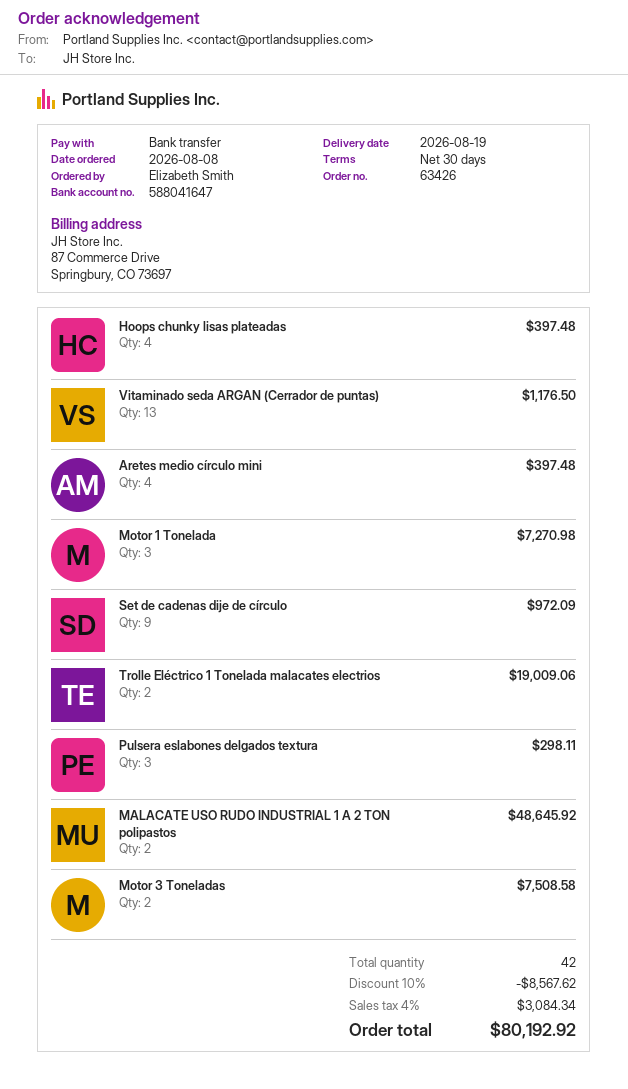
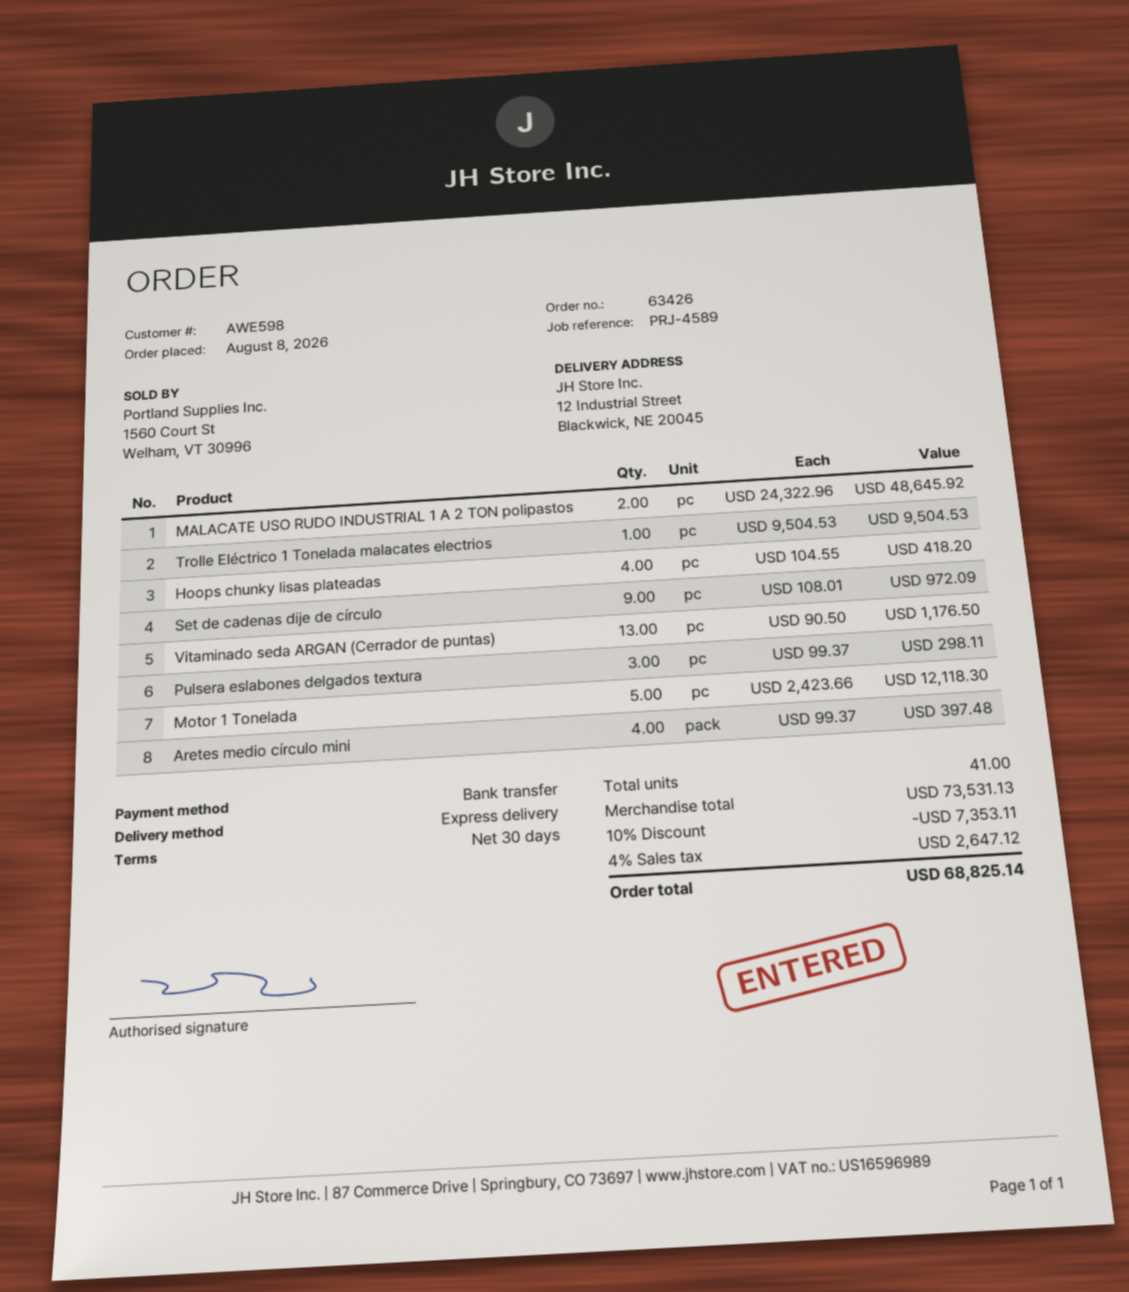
Hoops chunky lisas plateadas: 4 for 397.48 -> 4 for 418.20
Motor 1 Tonelada: 3 for 7270.98 -> 5 for 12118.30
Trolle Eléctrico 1 Tonelada malacates electrios: 2 for 19009.06 -> 1 for 9504.53
Motor 3 Toneladas: 2 for 7508.58 -> none
total quantity: 42 -> 41
discount: 10% = 8567.62 -> 10% = 7353.11
tax: 4% = 3084.34 -> 4% = 2647.12
total: 80192.92 -> 68825.14

